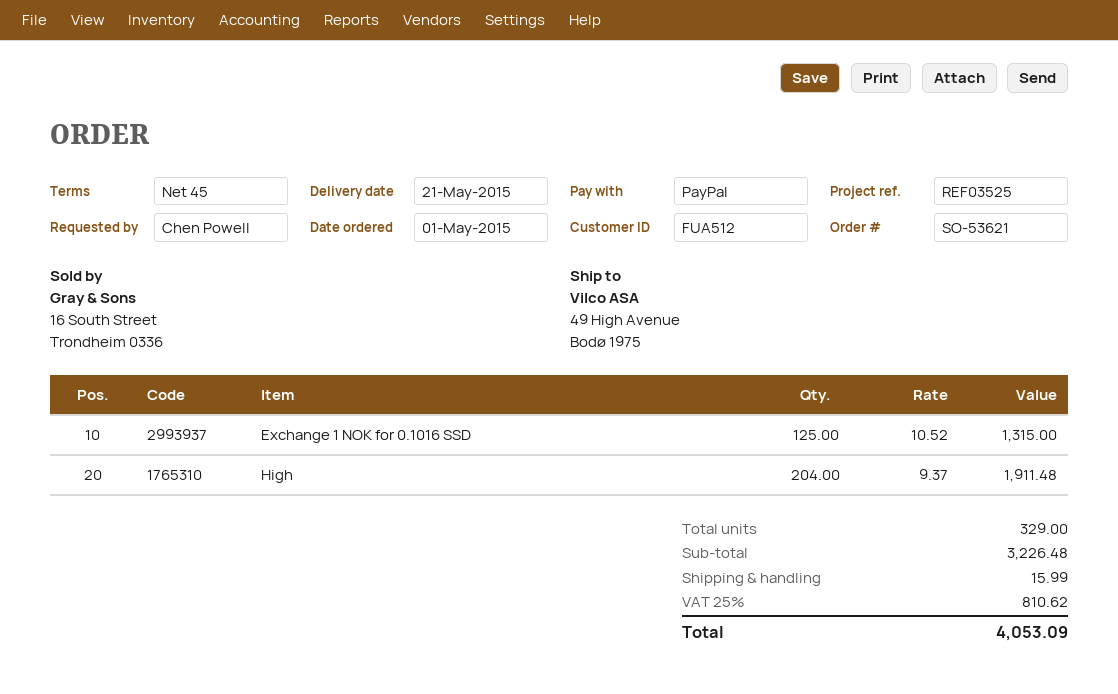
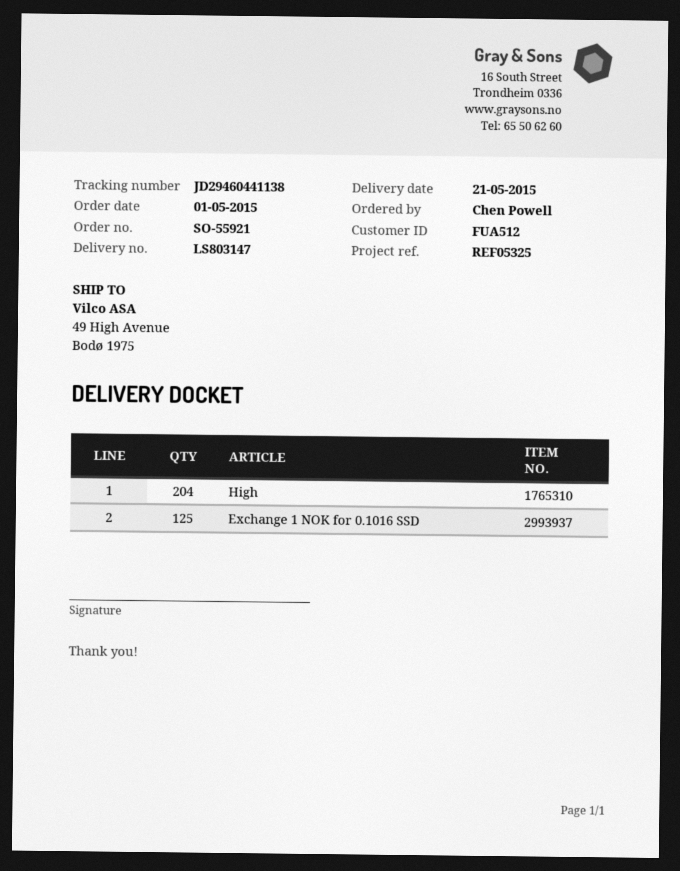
order number: SO-53621 -> SO-55921
reference: REF03525 -> REF05325

